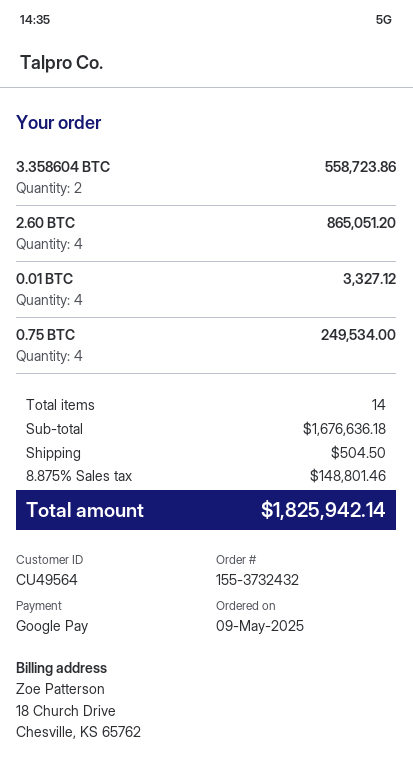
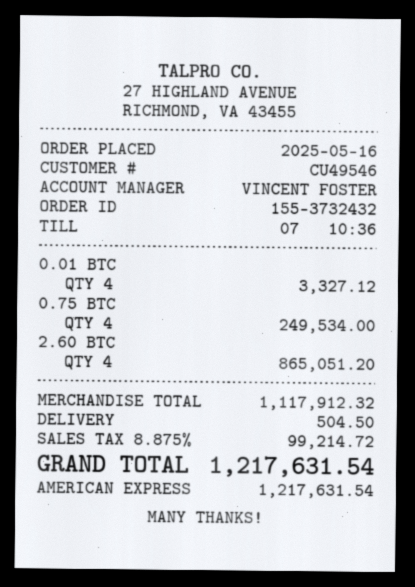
order date: 2025-05-09 -> 2025-05-16
customer number: CU49564 -> CU49546
payment method: Google Pay -> American Express
3.358604 BTC: 2 for 558723.86 -> none
subtotal: 1676636.18 -> 1117912.32
tax: 8.875% = 148801.46 -> 8.875% = 99214.72
total: 1825942.14 -> 1217631.54

